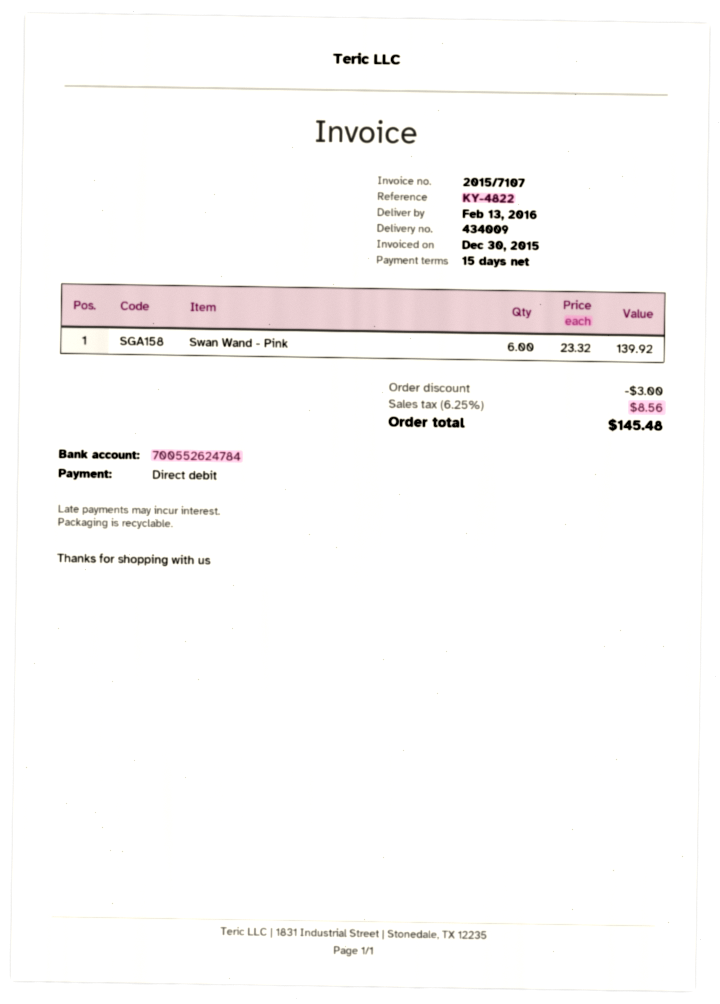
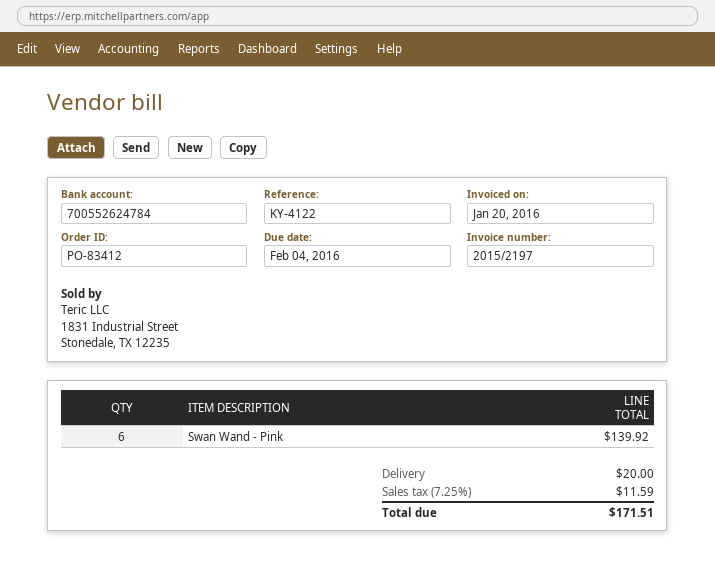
invoice number: 2015/7107 -> 2015/2197
invoice date: 2015-12-30 -> 2016-01-20
reference: KY-4822 -> KY-4122
discount: 3.00 -> none
shipping: none -> 20.00
tax: 6.25% = 8.56 -> 7.25% = 11.59
total: 145.48 -> 171.51

